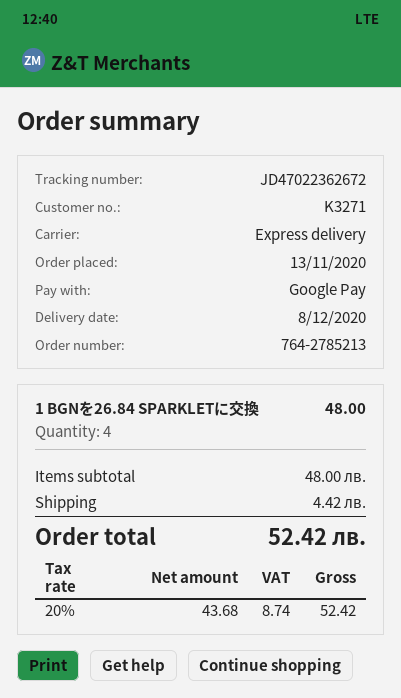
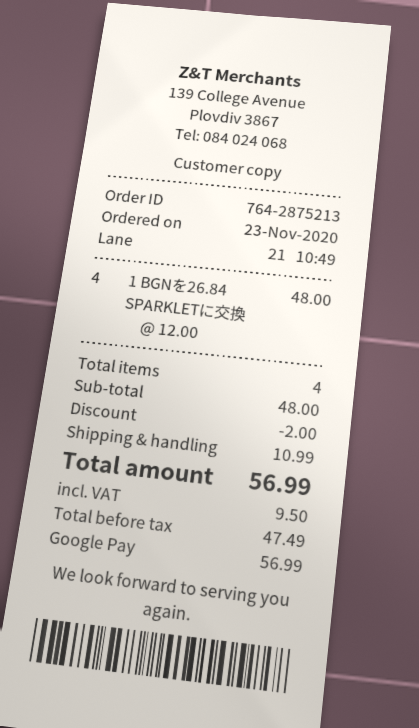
order number: 764-2785213 -> 764-2875213
order date: 2020-11-13 -> 2020-11-23
discount: none -> 2.00
shipping: 4.42 -> 10.99
net: 43.68 -> 47.49
tax: 8.74 -> 9.50
total: 52.42 -> 56.99

